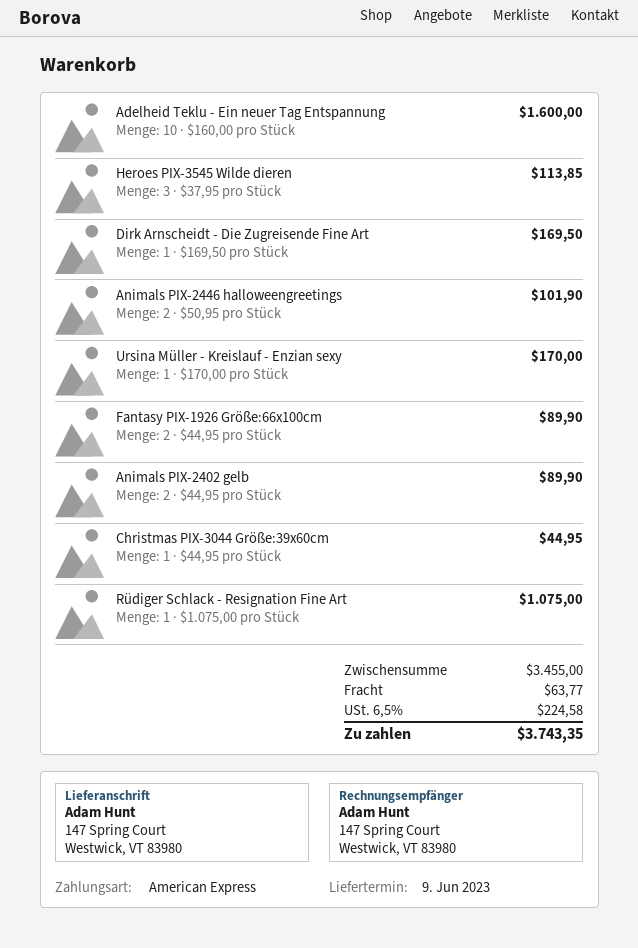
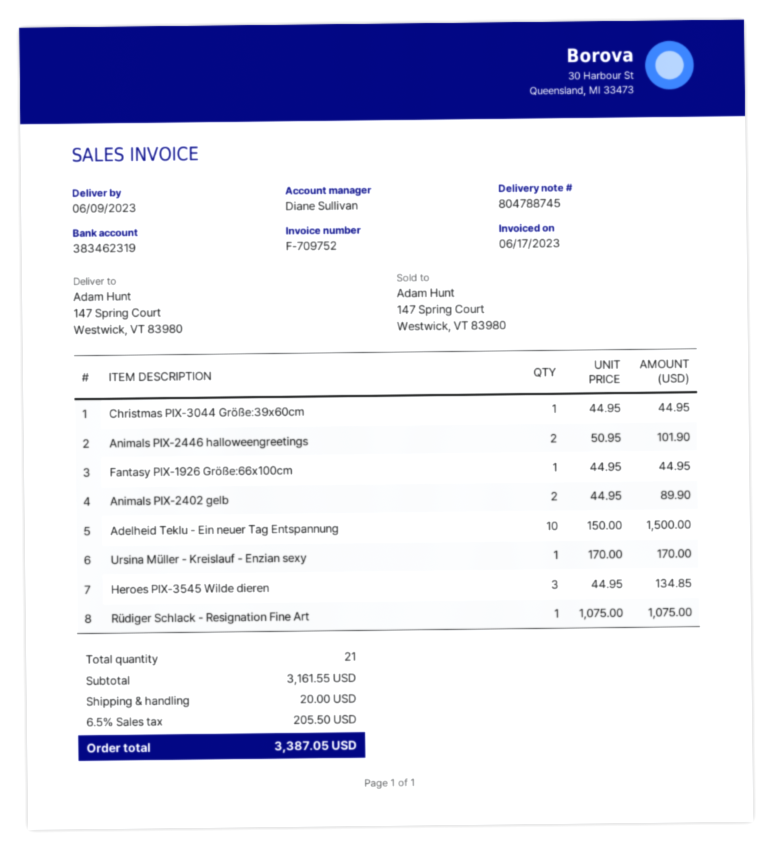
Adelheid Teklu - Ein neuer Tag Entspannung: 10 x 160.00 = 1600.00 -> 10 x 150.00 = 1500.00
Heroes PIX-3545 Wilde dieren: 3 x 37.95 = 113.85 -> 3 x 44.95 = 134.85
Dirk Arnscheidt - Die Zugreisende Fine Art: 1 x 169.50 = 169.50 -> none
Fantasy PIX-1926 Größe:66x100cm: 2 x 44.95 = 89.90 -> 1 x 44.95 = 44.95
subtotal: 3455.00 -> 3161.55
shipping: 63.77 -> 20.00
tax: 6.5% = 224.58 -> 6.5% = 205.50
total: 3743.35 -> 3387.05

